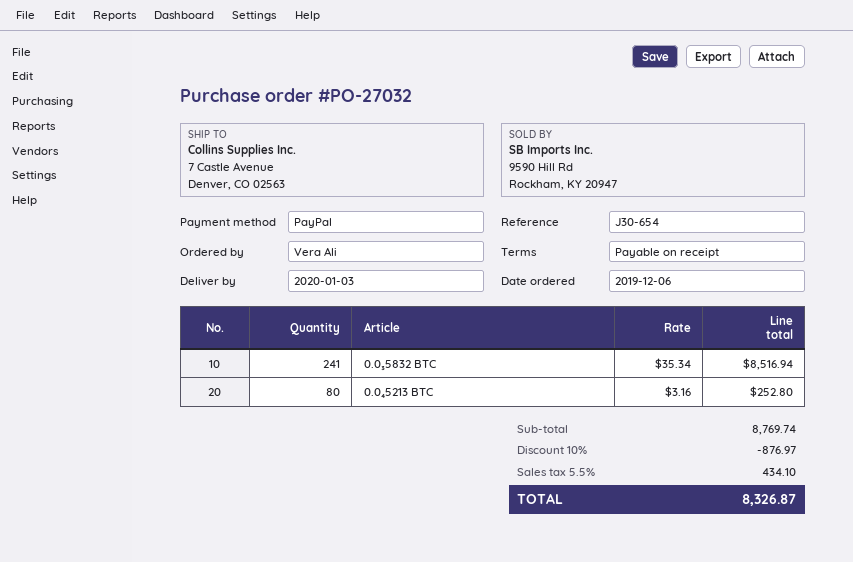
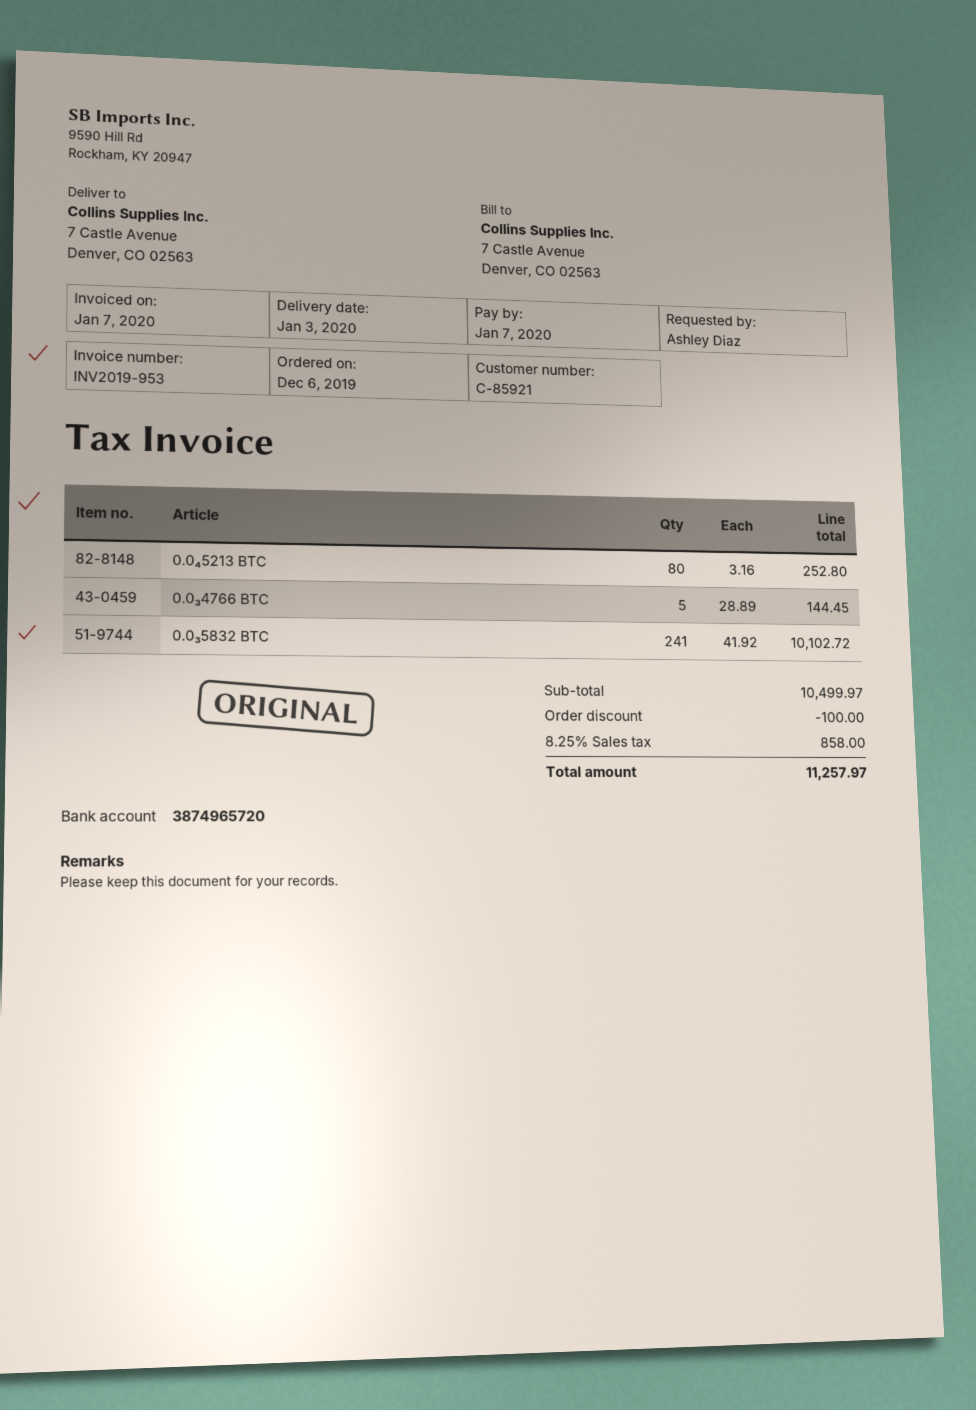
ordered by: Vera Ali -> Ashley Diaz
0.0₃5832 BTC: 241 x 35.34 = 8516.94 -> 241 x 41.92 = 10102.72
0.0₃4766 BTC: none -> 5 x 28.89 = 144.45
subtotal: 8769.74 -> 10499.97
discount: 876.97 -> 100.00
tax: 5.5% = 434.10 -> 8.25% = 858.00
total: 8326.87 -> 11257.97

